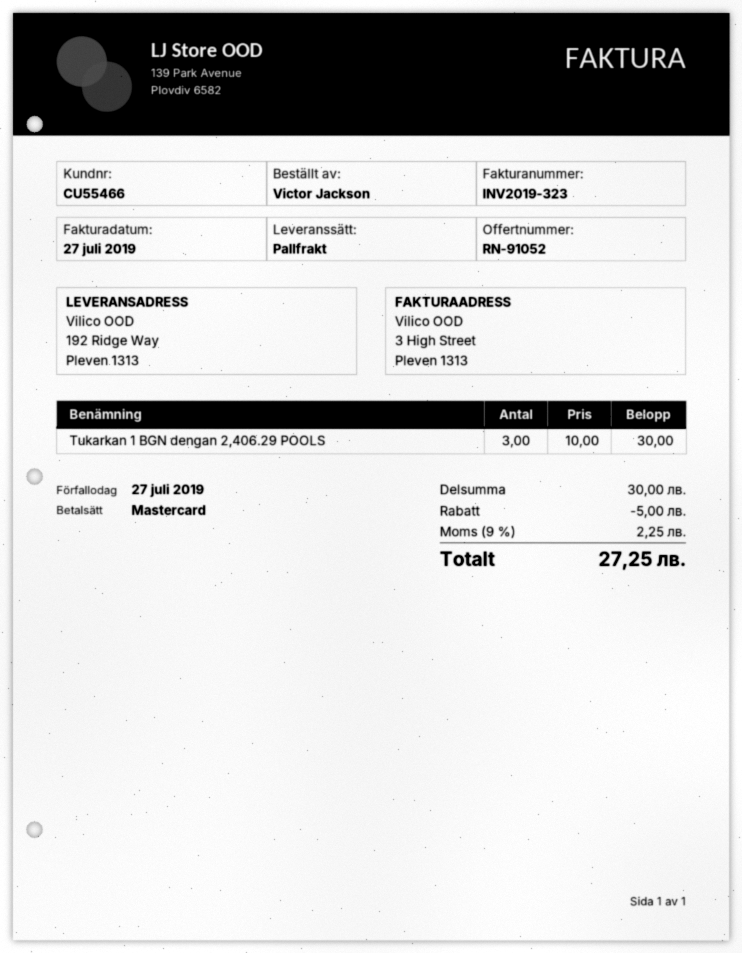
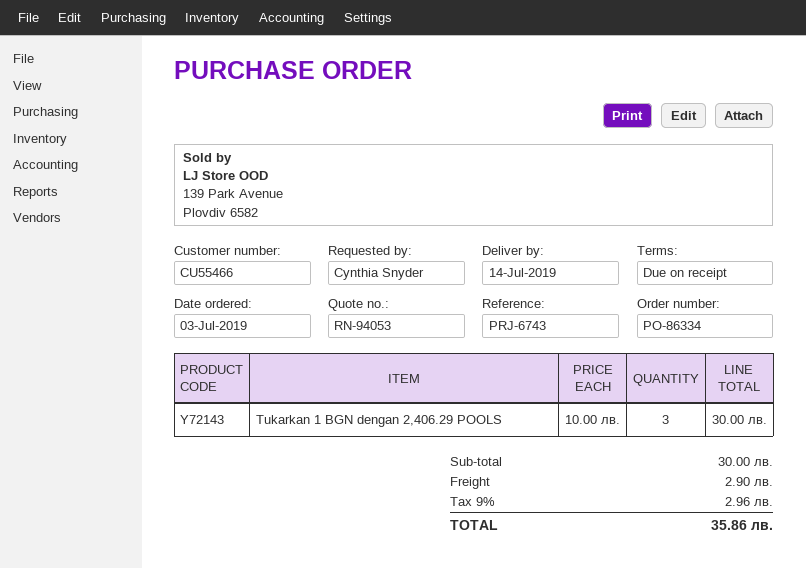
quote number: RN-91052 -> RN-94053
ordered by: Victor Jackson -> Cynthia Snyder
discount: 5.00 -> none
shipping: none -> 2.90
tax: 9% = 2.25 -> 9% = 2.96
total: 27.25 -> 35.86

